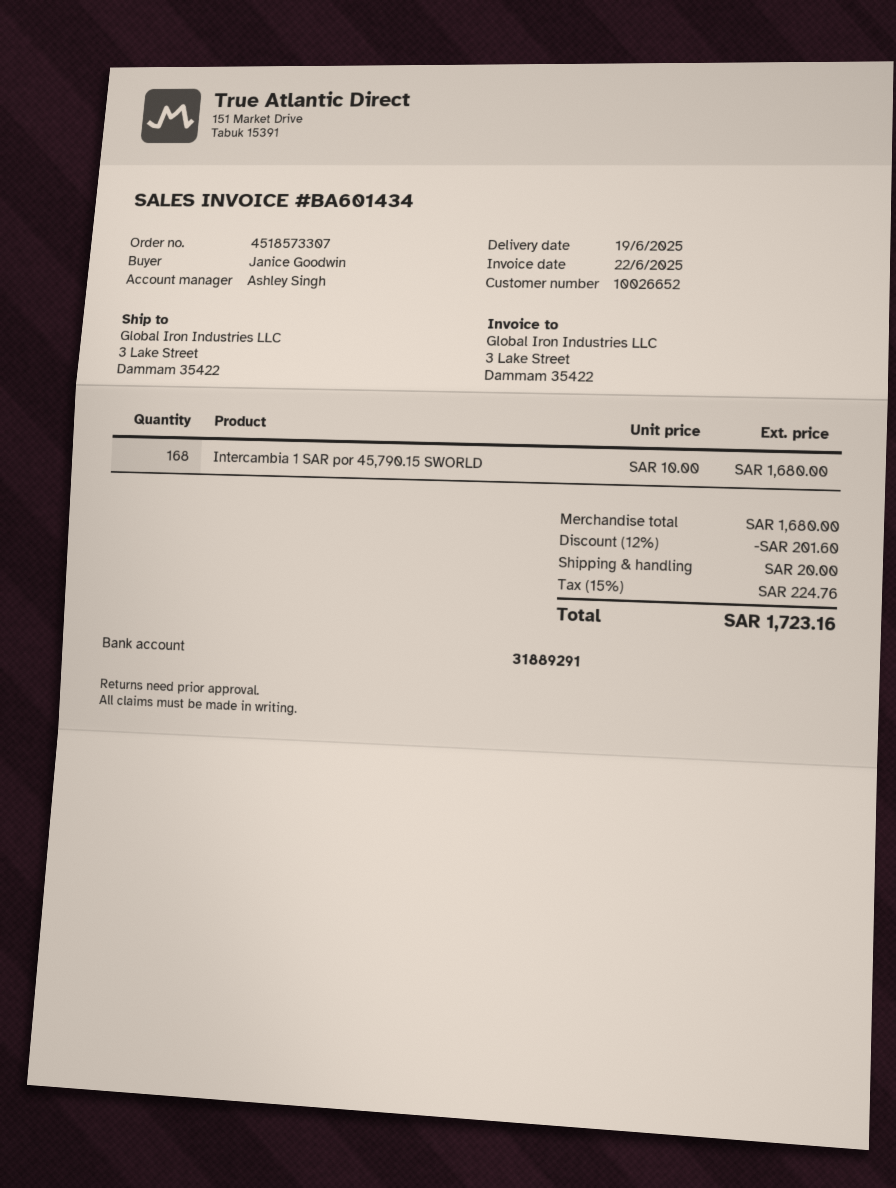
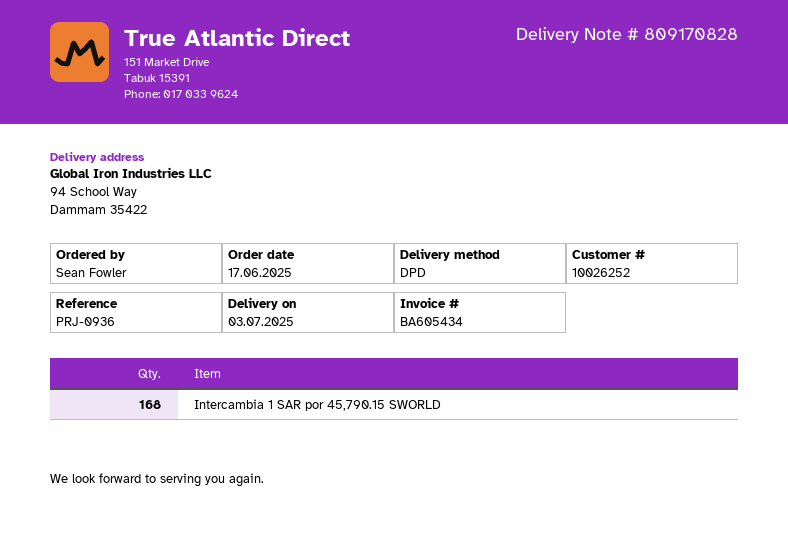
delivery date: 2025-06-19 -> 2025-07-03
invoice number: BA601434 -> BA605434
customer number: 10026652 -> 10026252
ordered by: Janice Goodwin -> Sean Fowler
ship to: 3 Lake Street, Dammam 35422 -> 94 School Way, Dammam 35422

